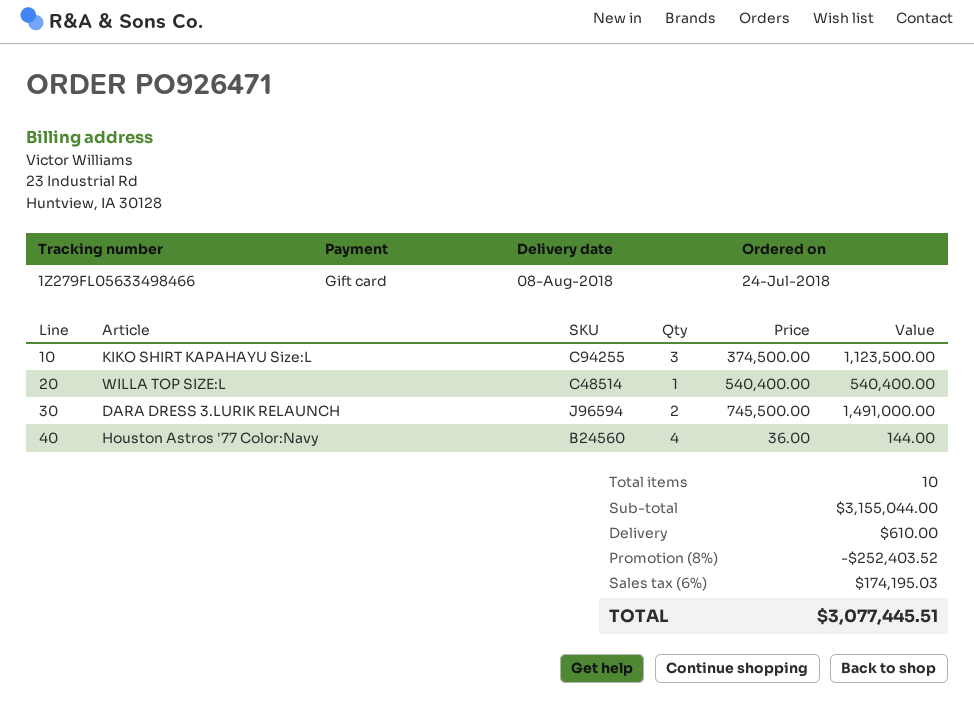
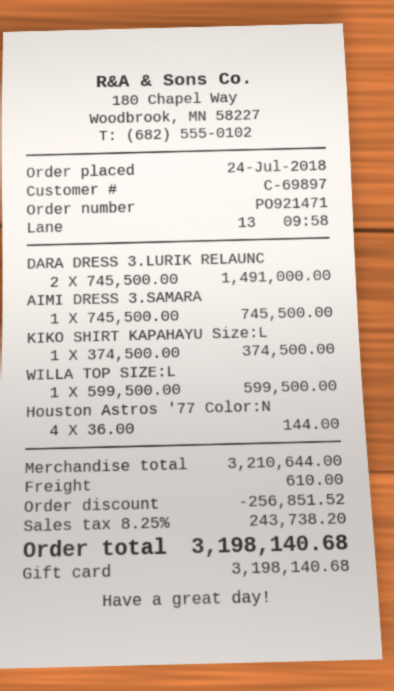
order number: PO926471 -> PO921471
KIKO SHIRT KAPAHAYU Size:L: 3 x 374500.00 = 1123500.00 -> 1 x 374500.00 = 374500.00
WILLA TOP SIZE:L: 1 x 540400.00 = 540400.00 -> 1 x 599500.00 = 599500.00
AIMI DRESS 3.SAMARA: none -> 1 x 745500.00 = 745500.00
subtotal: 3155044.00 -> 3210644.00
discount: 252403.52 -> 256851.52
tax: 6% = 174195.03 -> 8.25% = 243738.20
total: 3077445.51 -> 3198140.68

